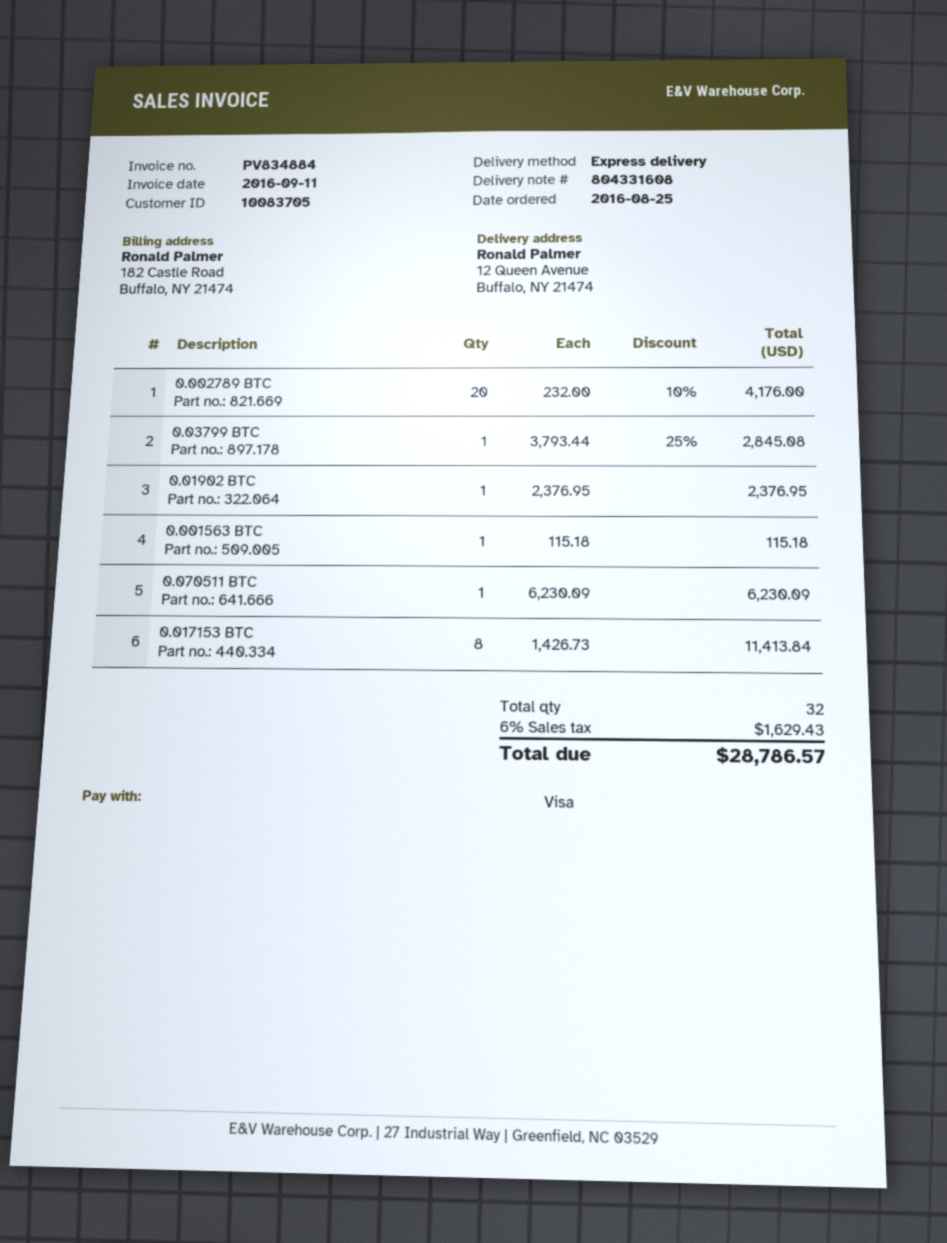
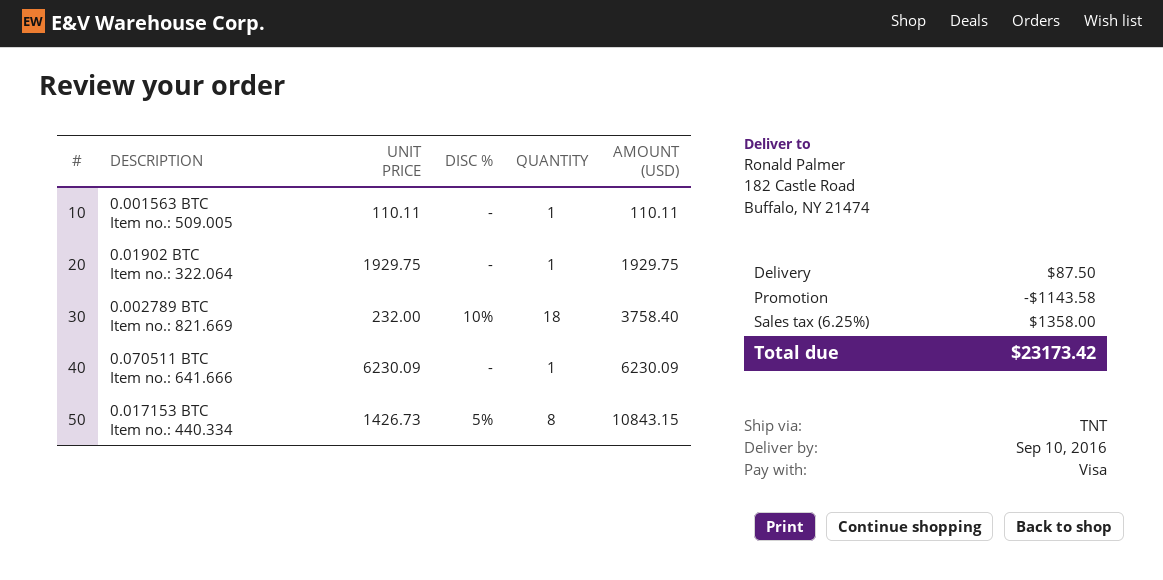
shipping method: express -> TNT
ship to: 12 Queen Avenue, Buffalo, NY 21474 -> 182 Castle Road, Buffalo, NY 21474
0.002789 BTC: 20 x 232.00 - 10% = 4176.00 -> 18 x 232.00 - 10% = 3758.40
0.03799 BTC: 1 x 3793.44 - 25% = 2845.08 -> none
0.01902 BTC: 1 x 2376.95 = 2376.95 -> 1 x 1929.75 = 1929.75
0.001563 BTC: 1 x 115.18 = 115.18 -> 1 x 110.11 = 110.11
0.017153 BTC: 8 x 1426.73 = 11413.84 -> 8 x 1426.73 - 5% = 10843.15
discount: none -> 1143.58
shipping: none -> 87.50
tax: 6% = 1629.43 -> 6.25% = 1358.00
total: 28786.57 -> 23173.42

